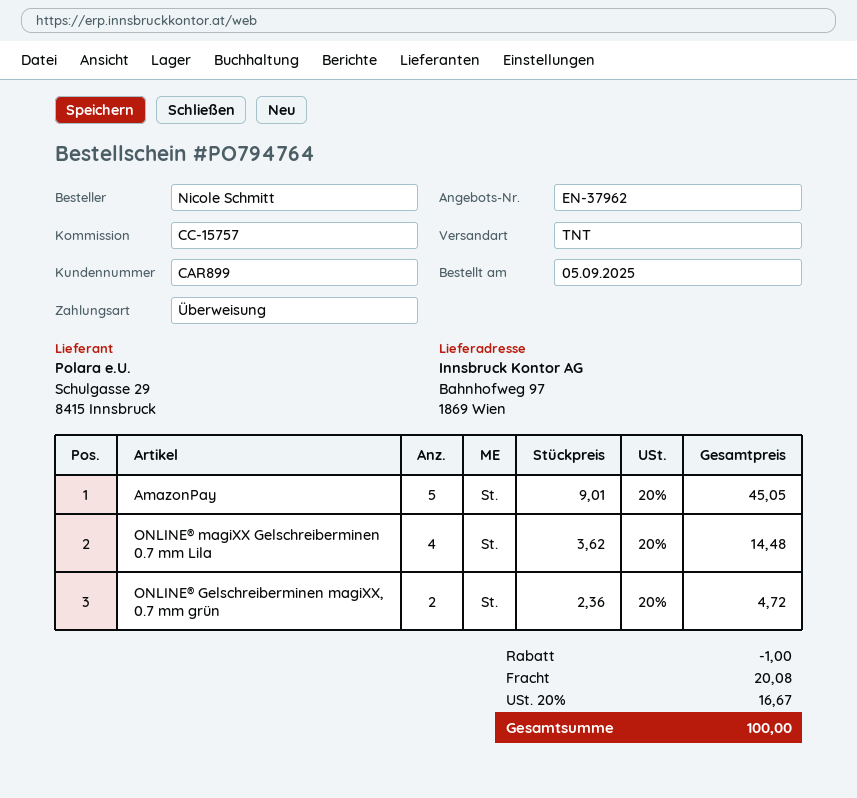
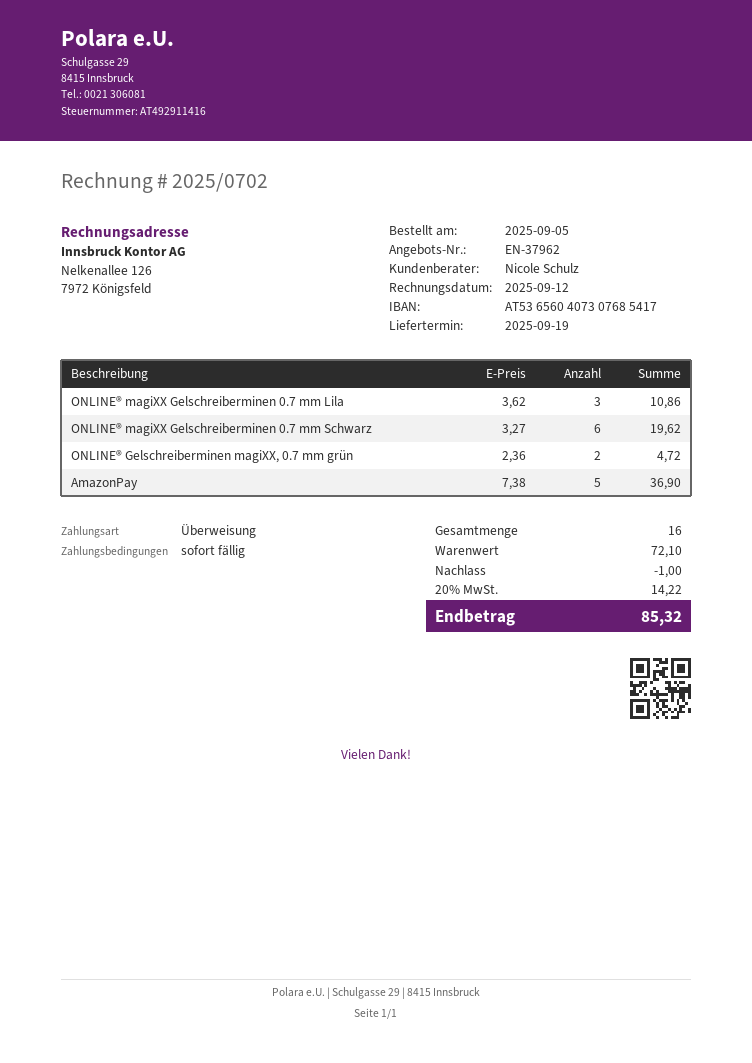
AmazonPay: 5 x 9.01 = 45.05 -> 5 x 7.38 = 36.90
ONLINE® magiXX Gelschreiberminen 0.7 mm Lila: 4 x 3.62 = 14.48 -> 3 x 3.62 = 10.86
ONLINE® magiXX Gelschreiberminen 0.7 mm Schwarz: none -> 6 x 3.27 = 19.62
shipping: 20.08 -> none
tax: 20% = 16.67 -> 20% = 14.22
total: 100.00 -> 85.32

